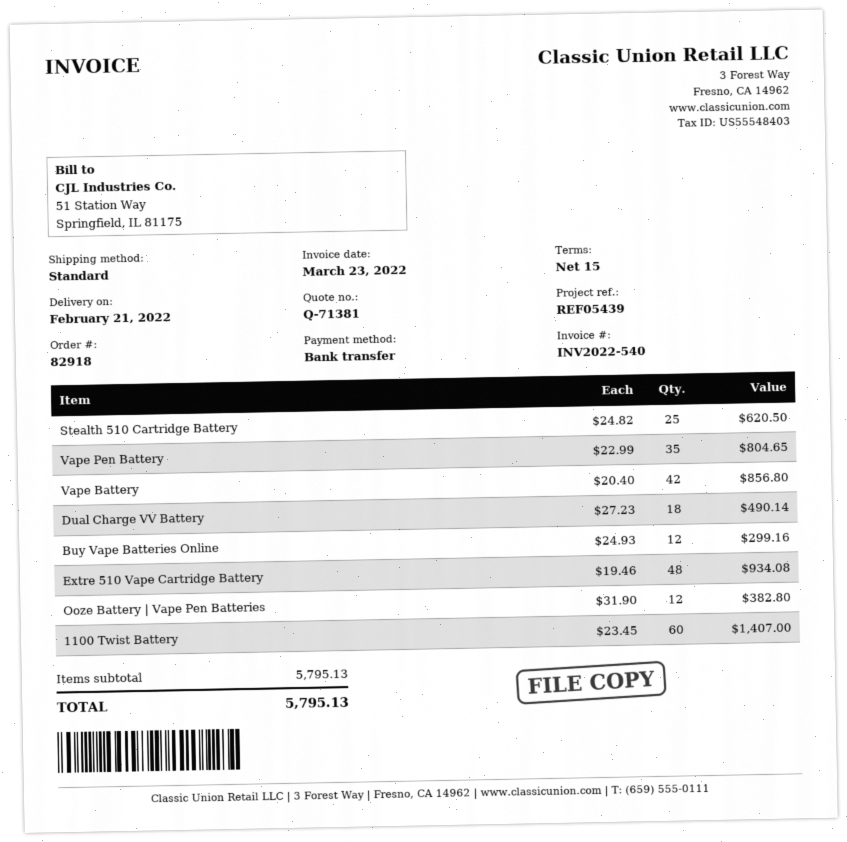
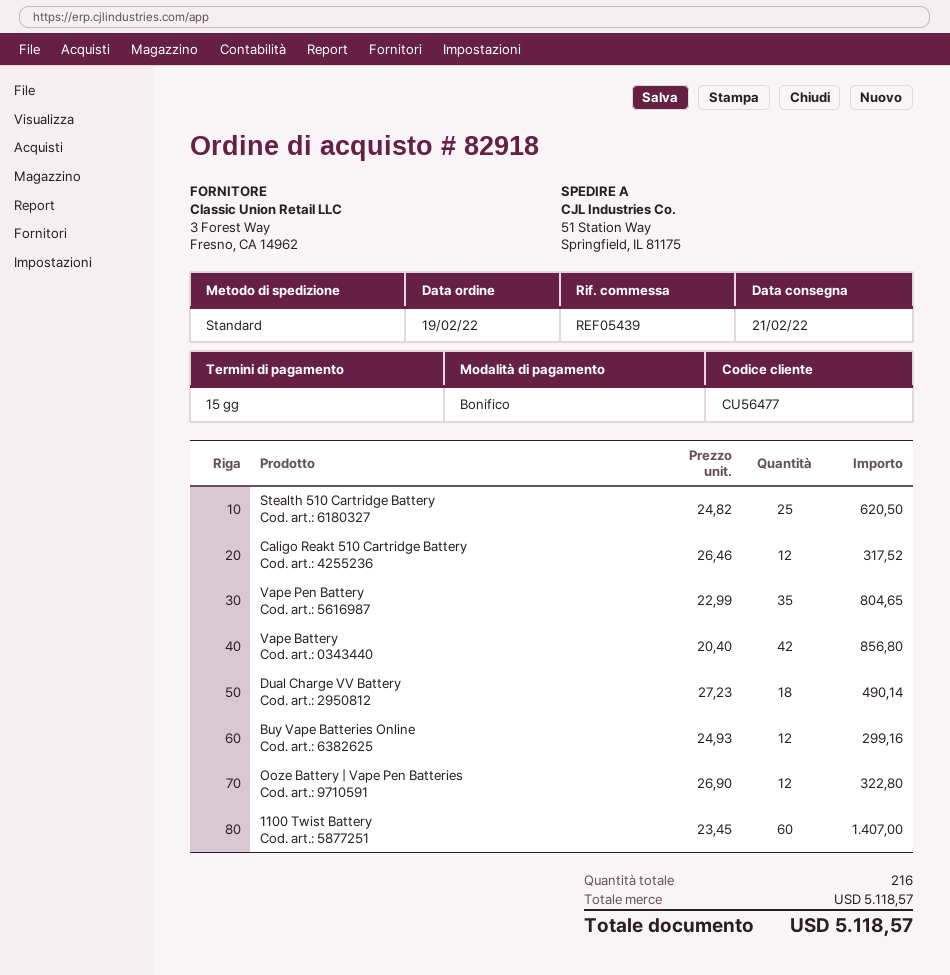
Extre 510 Vape Cartridge Battery: 48 x 19.46 = 934.08 -> none
Ooze Battery | Vape Pen Batteries: 12 x 31.90 = 382.80 -> 12 x 26.90 = 322.80
Caligo Reakt 510 Cartridge Battery: none -> 12 x 26.46 = 317.52
subtotal: 5795.13 -> 5118.57
total: 5795.13 -> 5118.57

